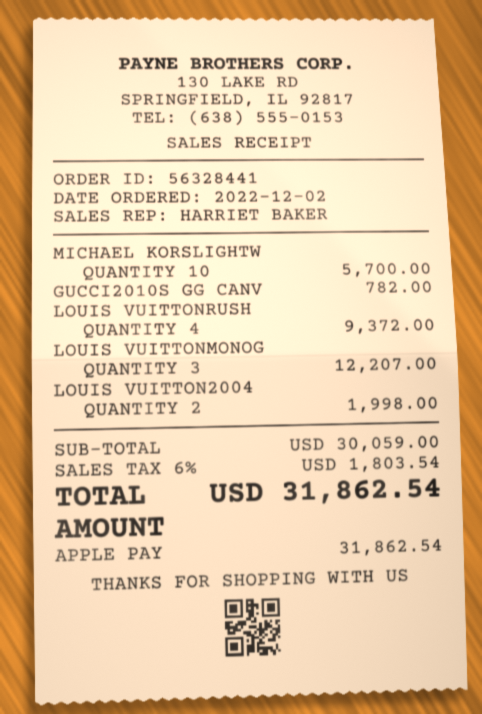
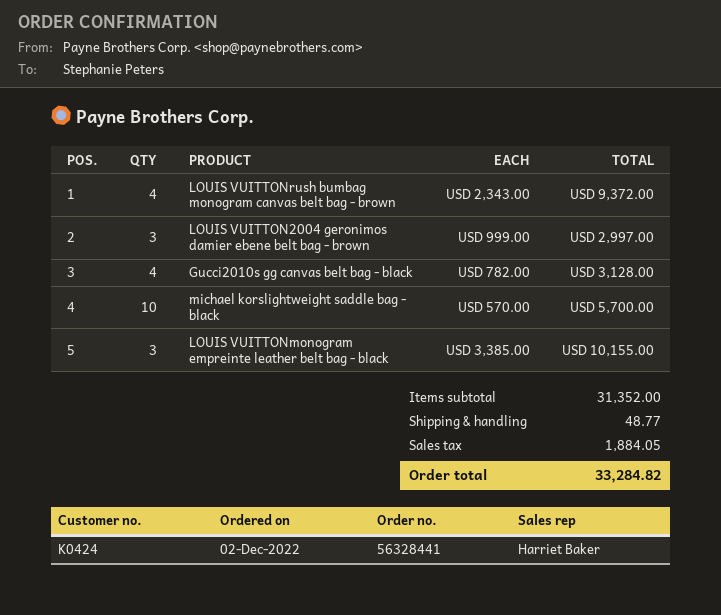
GUCCI2010S GG CANV: 1 for 782.00 -> 4 for 3128.00
LOUIS VUITTONMONOG: 3 for 12207.00 -> 3 for 10155.00
LOUIS VUITTON2004: 2 for 1998.00 -> 3 for 2997.00
subtotal: 30059.00 -> 31352.00
shipping: none -> 48.77
tax: 1803.54 -> 1884.05
total: 31862.54 -> 33284.82

